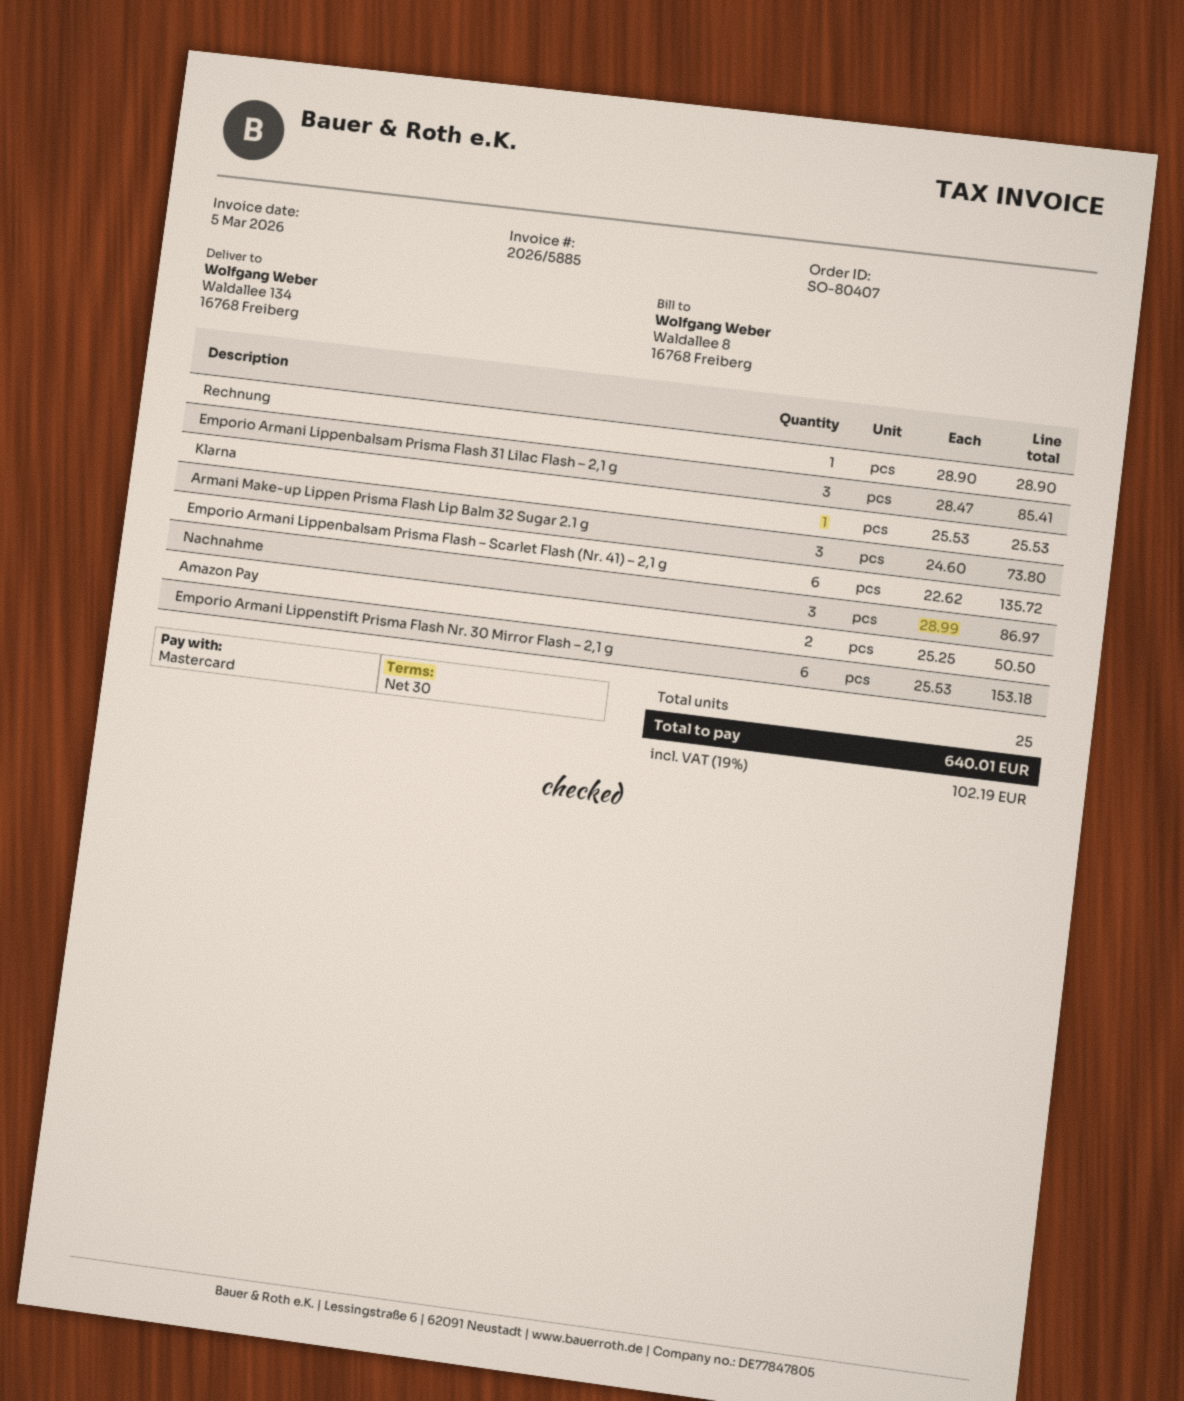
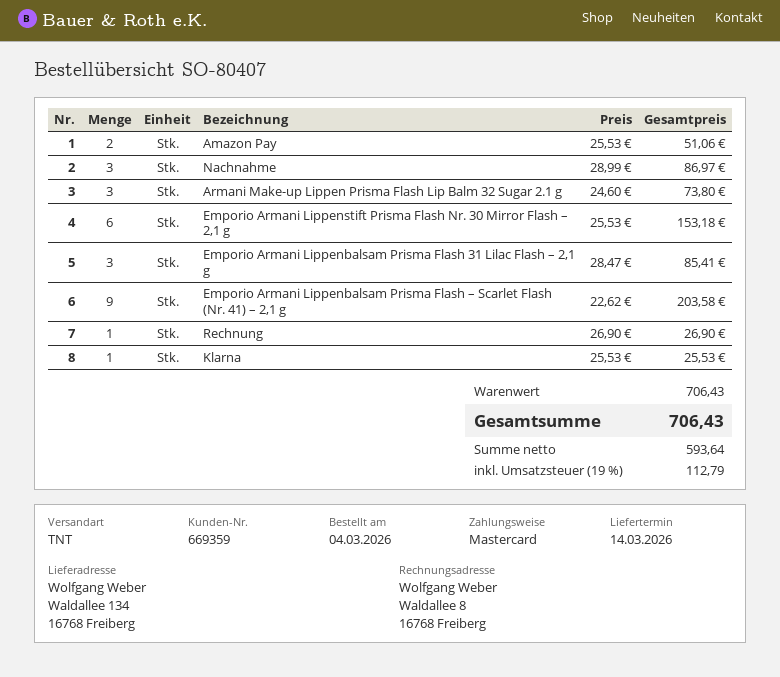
Rechnung: 1 x 28.90 = 28.90 -> 1 x 26.90 = 26.90
Emporio Armani Lippenbalsam Prisma Flash – Scarlet Flash (Nr. 41) – 2,1 g: 6 x 22.62 = 135.72 -> 9 x 22.62 = 203.58
Amazon Pay: 2 x 25.25 = 50.50 -> 2 x 25.53 = 51.06
tax: 19% = 102.19 -> 19% = 112.79
total: 640.01 -> 706.43

